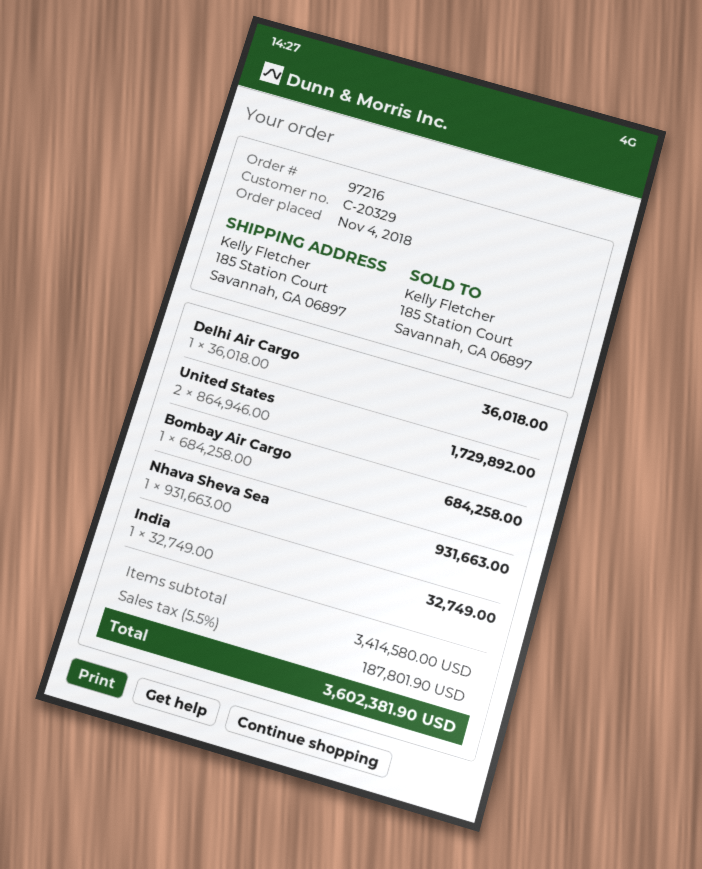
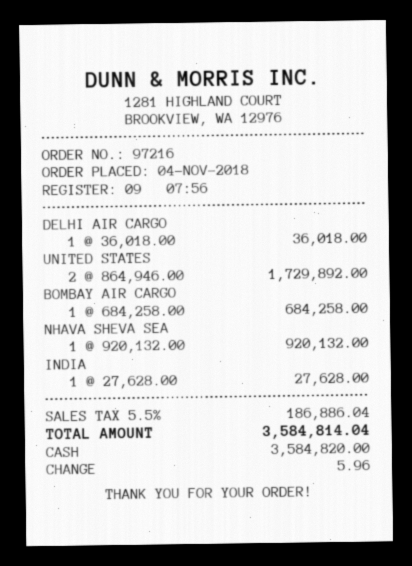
Nhava Sheva Sea: 1 x 931663.00 = 931663.00 -> 1 x 920132.00 = 920132.00
India: 1 x 32749.00 = 32749.00 -> 1 x 27628.00 = 27628.00
tax: 5.5% = 187801.90 -> 5.5% = 186886.04
total: 3602381.90 -> 3584814.04

